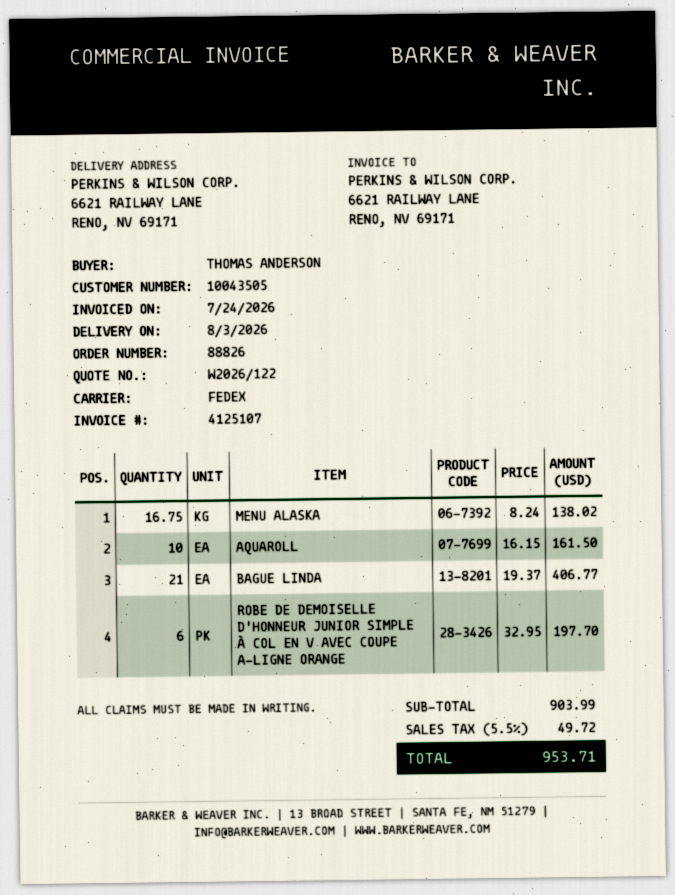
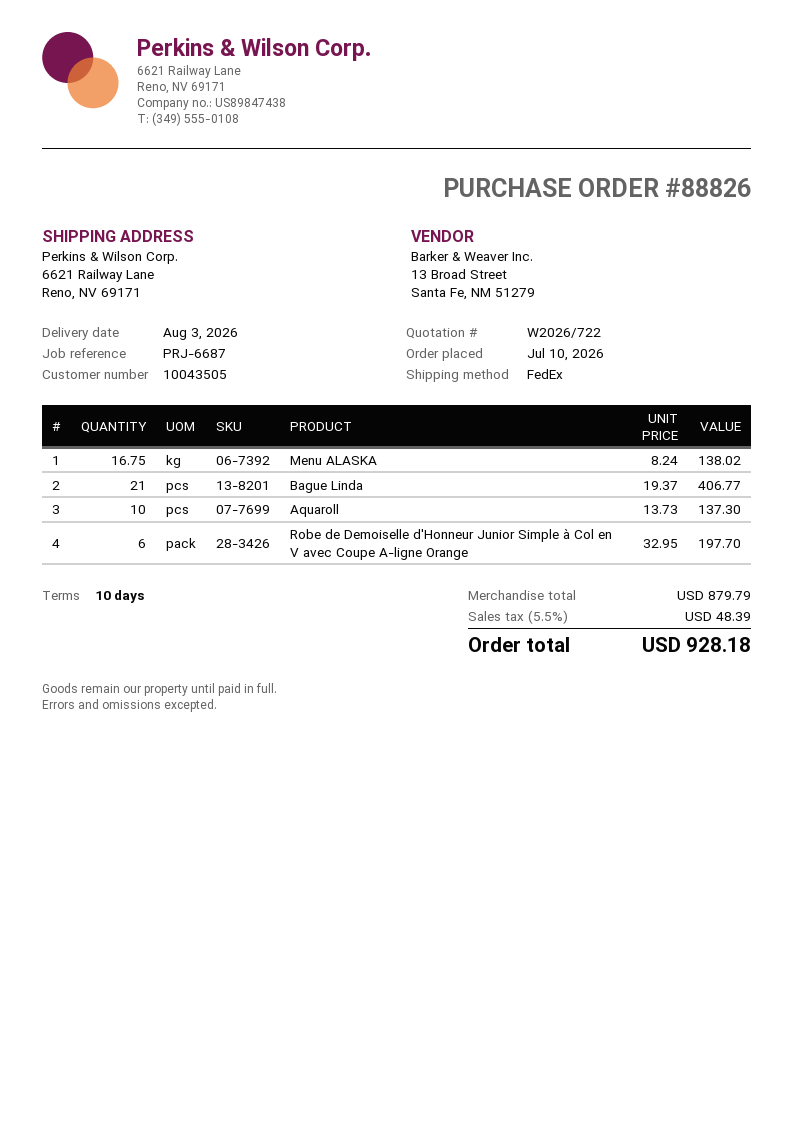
quote number: W2026/122 -> W2026/722
AQUAROLL: 10 x 16.15 = 161.50 -> 10 x 13.73 = 137.30
subtotal: 903.99 -> 879.79
tax: 5.5% = 49.72 -> 5.5% = 48.39
total: 953.71 -> 928.18

